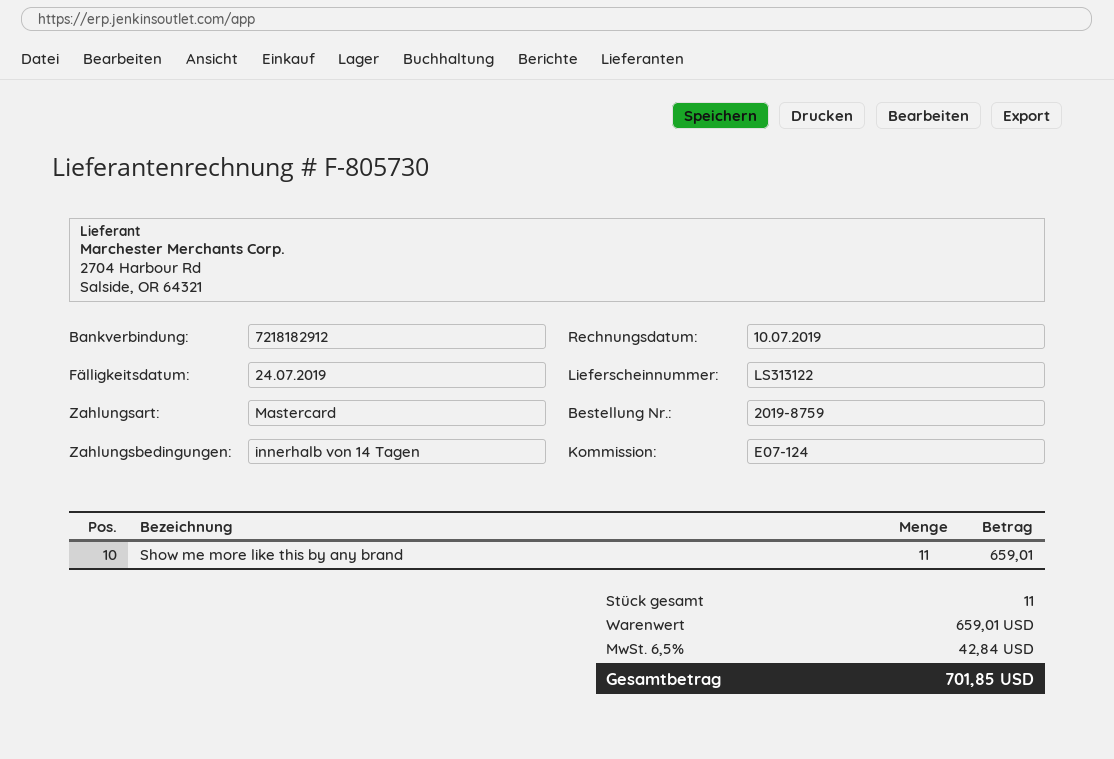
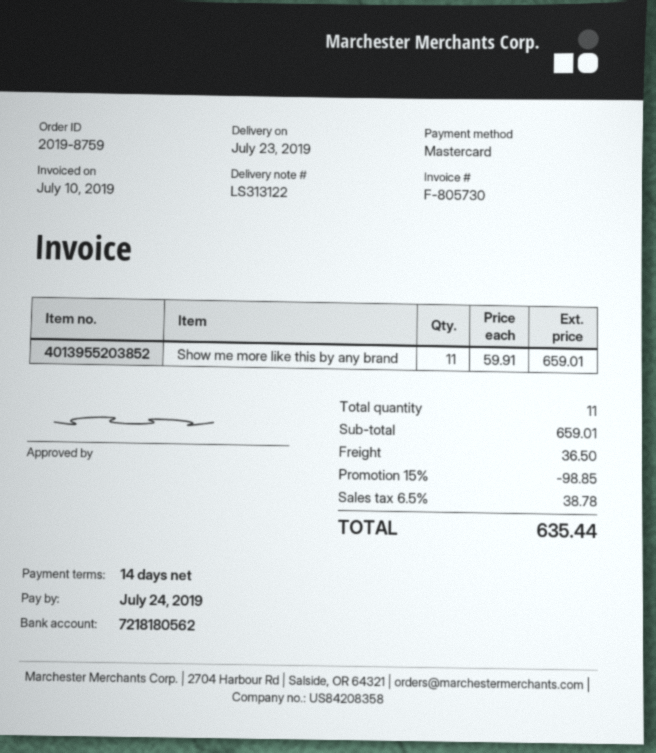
bank account: 7218182912 -> 7218180562
discount: none -> 15% = 98.85
shipping: none -> 36.50
tax: 6.5% = 42.84 -> 6.5% = 38.78
total: 701.85 -> 635.44

